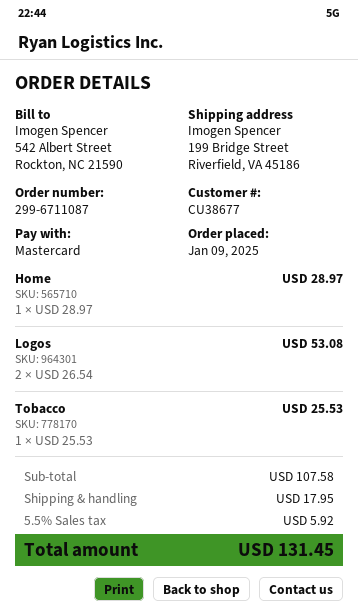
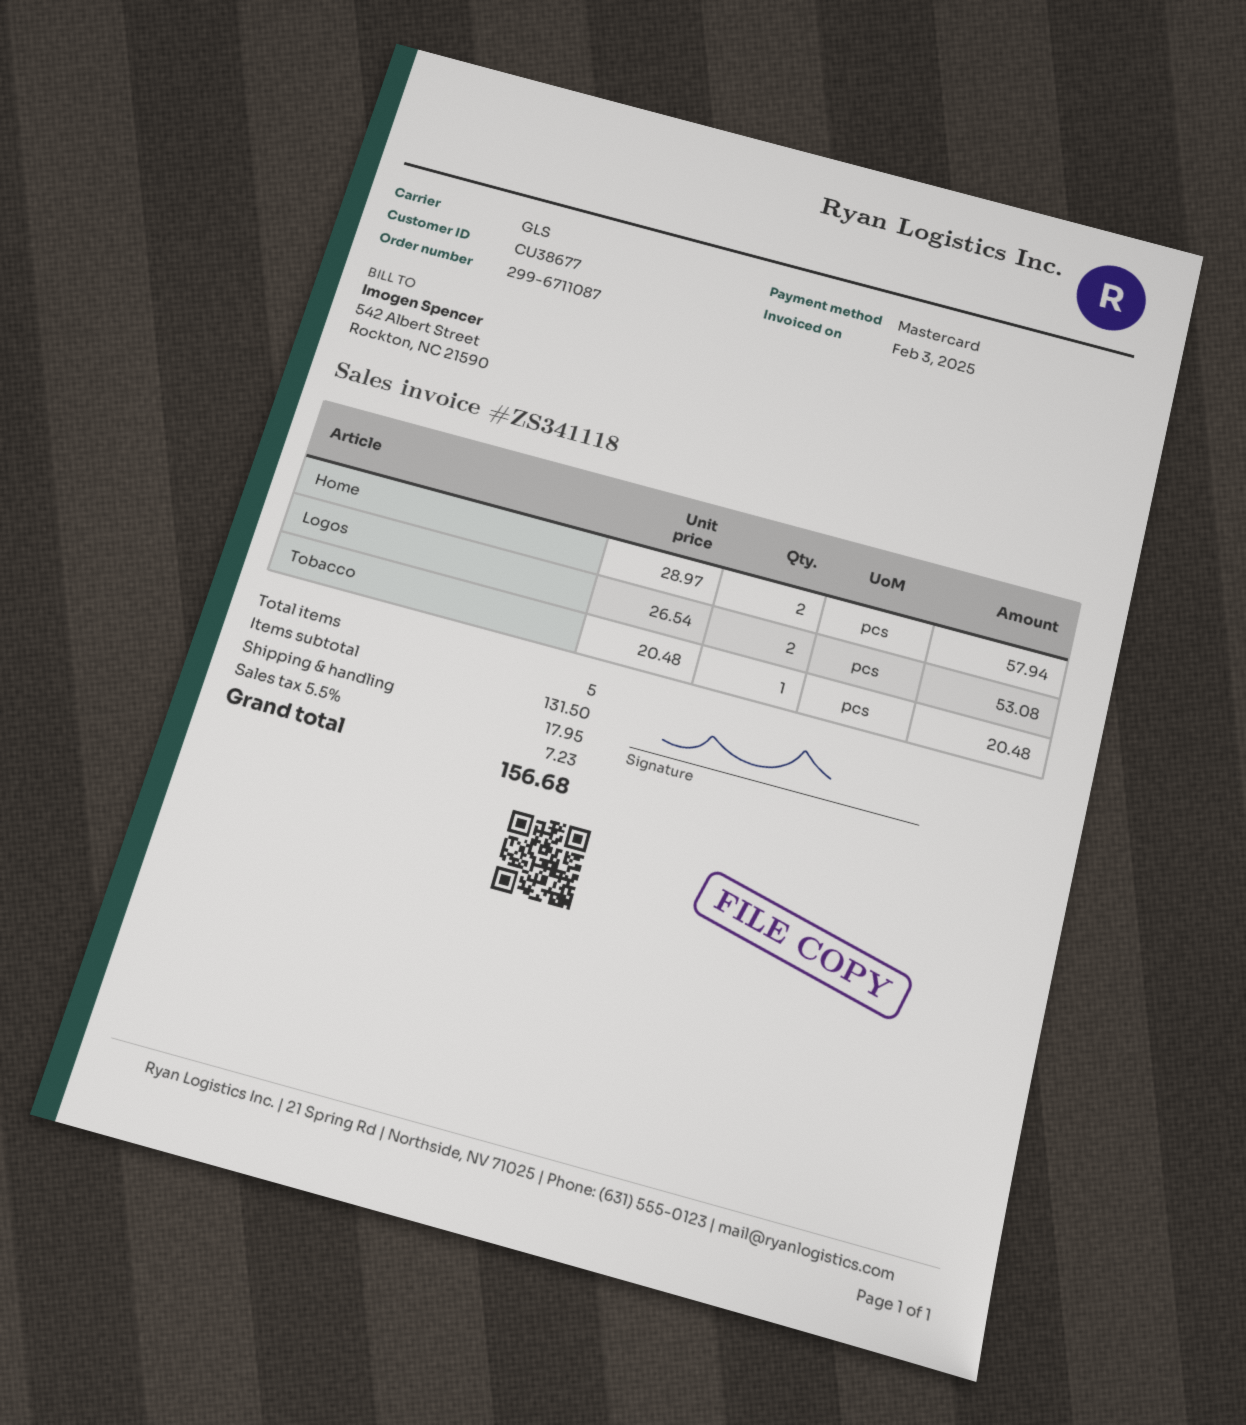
Home: 1 x 28.97 = 28.97 -> 2 x 28.97 = 57.94
Tobacco: 1 x 25.53 = 25.53 -> 1 x 20.48 = 20.48
subtotal: 107.58 -> 131.50
tax: 5.5% = 5.92 -> 5.5% = 7.23
total: 131.45 -> 156.68

